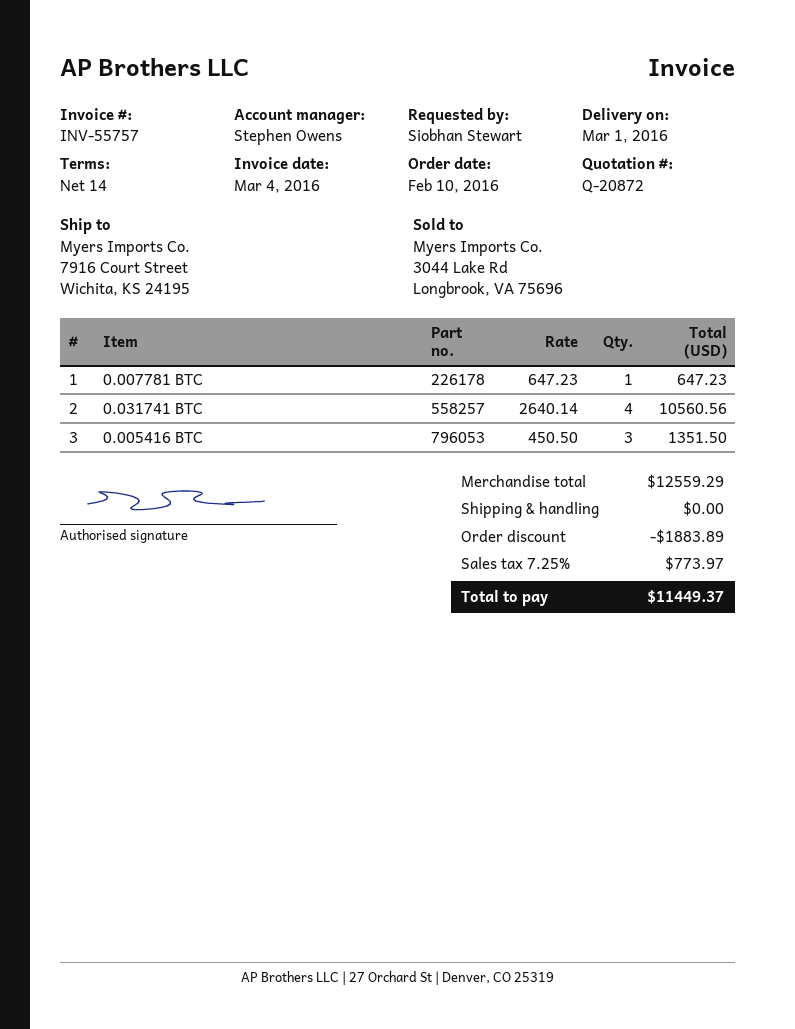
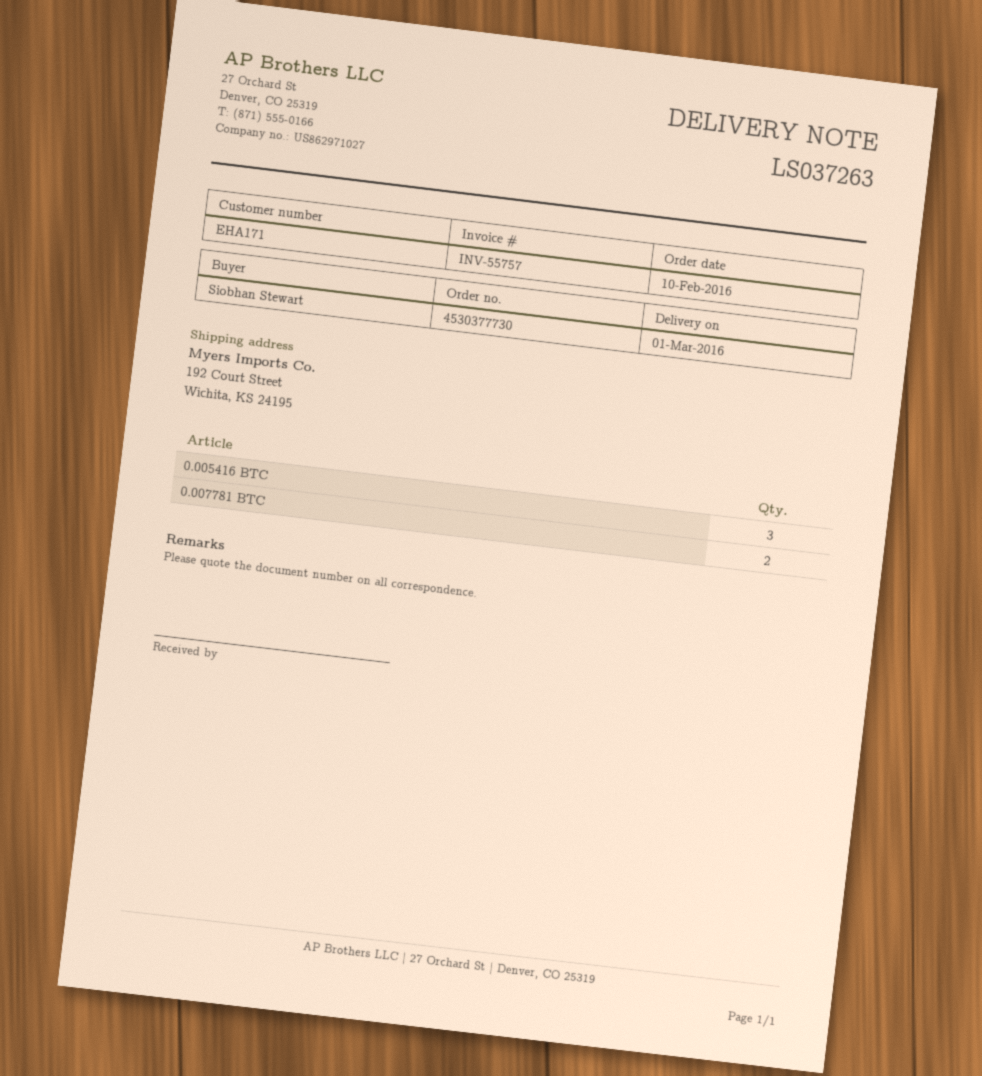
ship to: 7916 Court Street, Wichita, KS 24195 -> 192 Court Street, Wichita, KS 24195
0.007781 BTC: 1 -> 2
0.031741 BTC: 4 -> none

